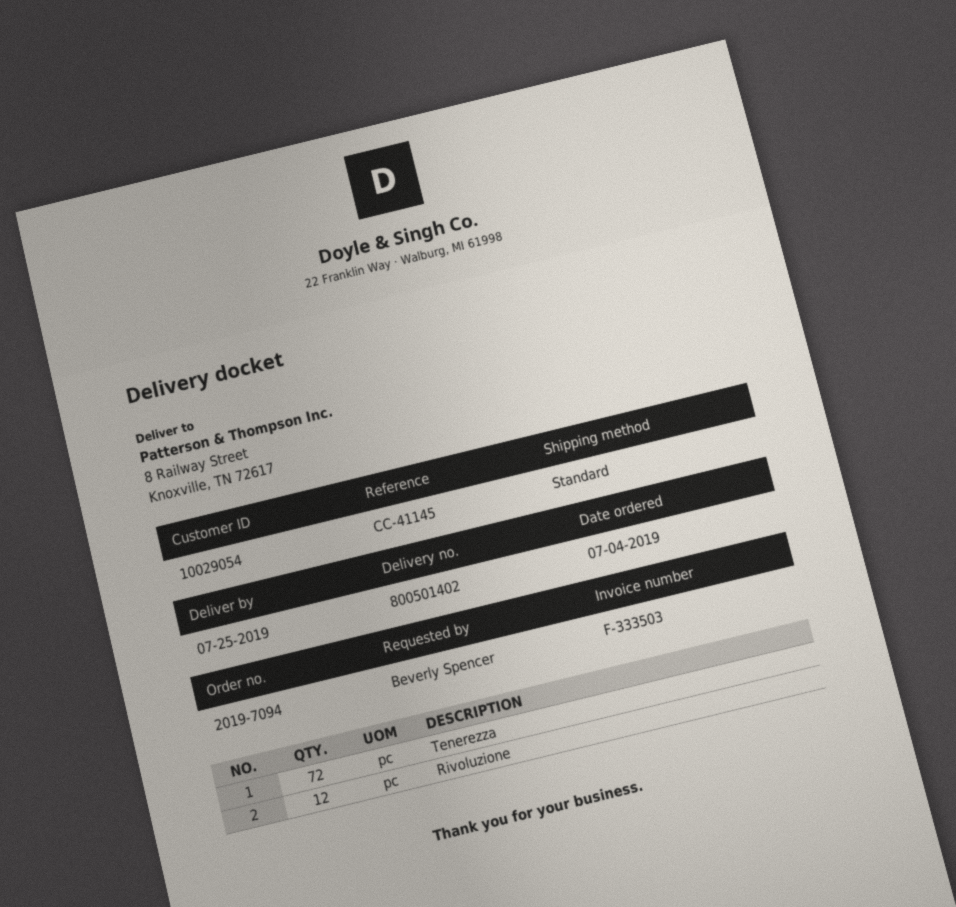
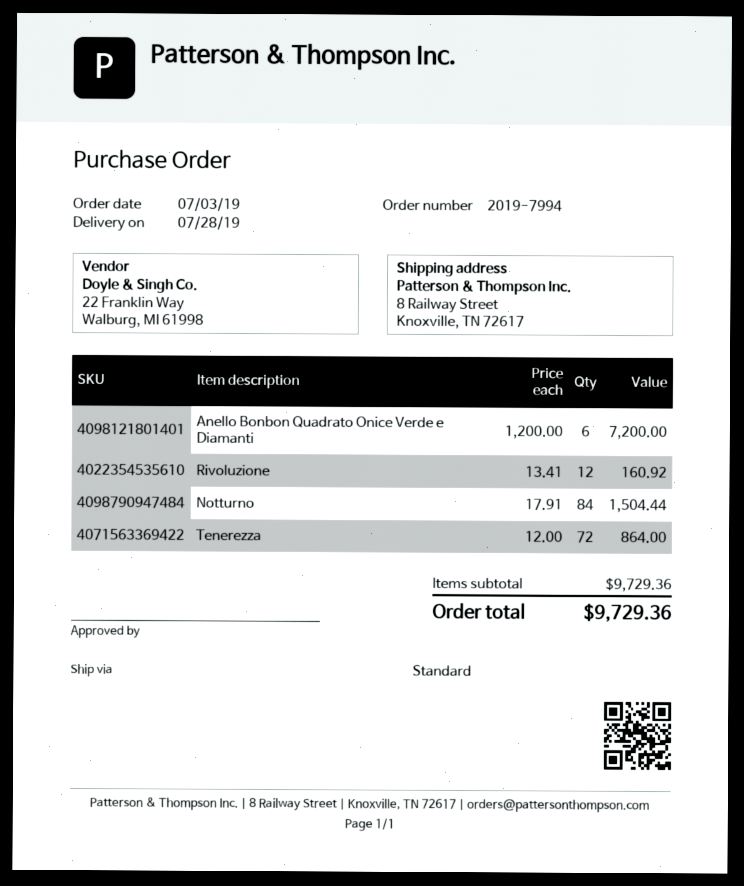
order number: 2019-7094 -> 2019-7994
order date: 2019-07-04 -> 2019-07-03
delivery date: 2019-07-25 -> 2019-07-28
Anello Bonbon Quadrato Onice Verde e Diamanti: none -> 6
Notturno: none -> 84

